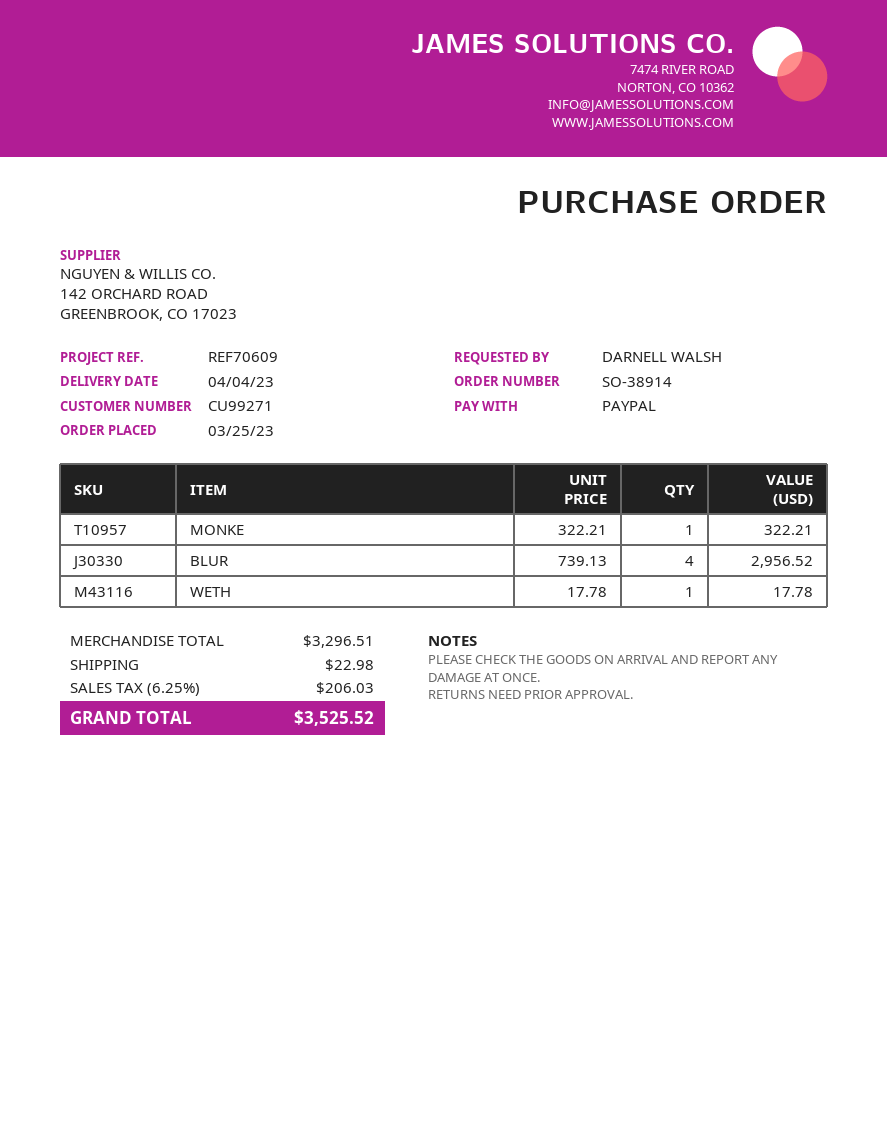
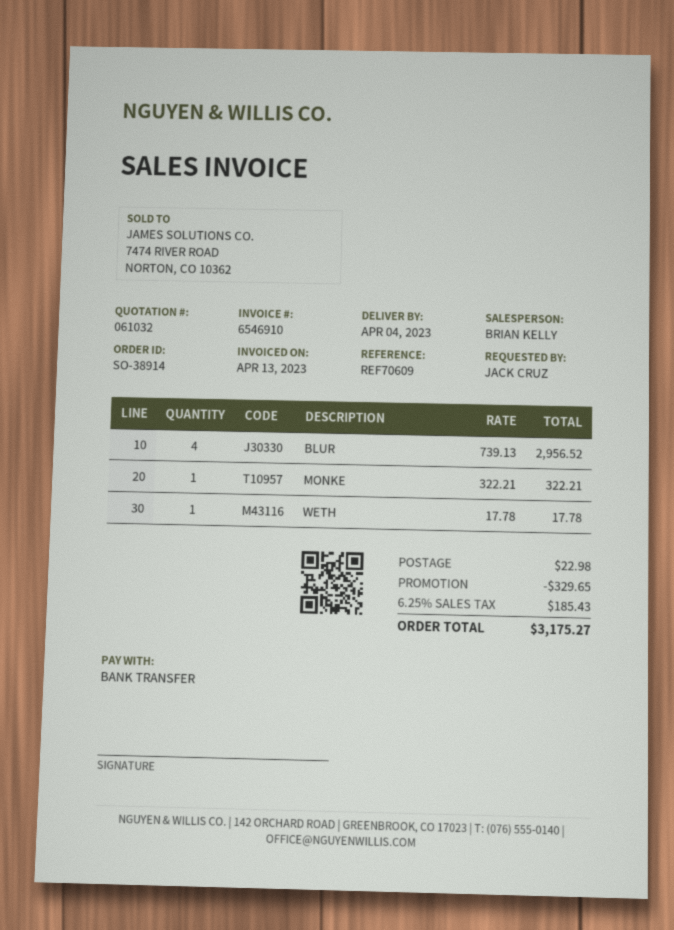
ordered by: DARNELL WALSH -> JACK CRUZ
payment method: PayPal -> bank transfer
discount: none -> 329.65
tax: 6.25% = 206.03 -> 6.25% = 185.43
total: 3525.52 -> 3175.27

